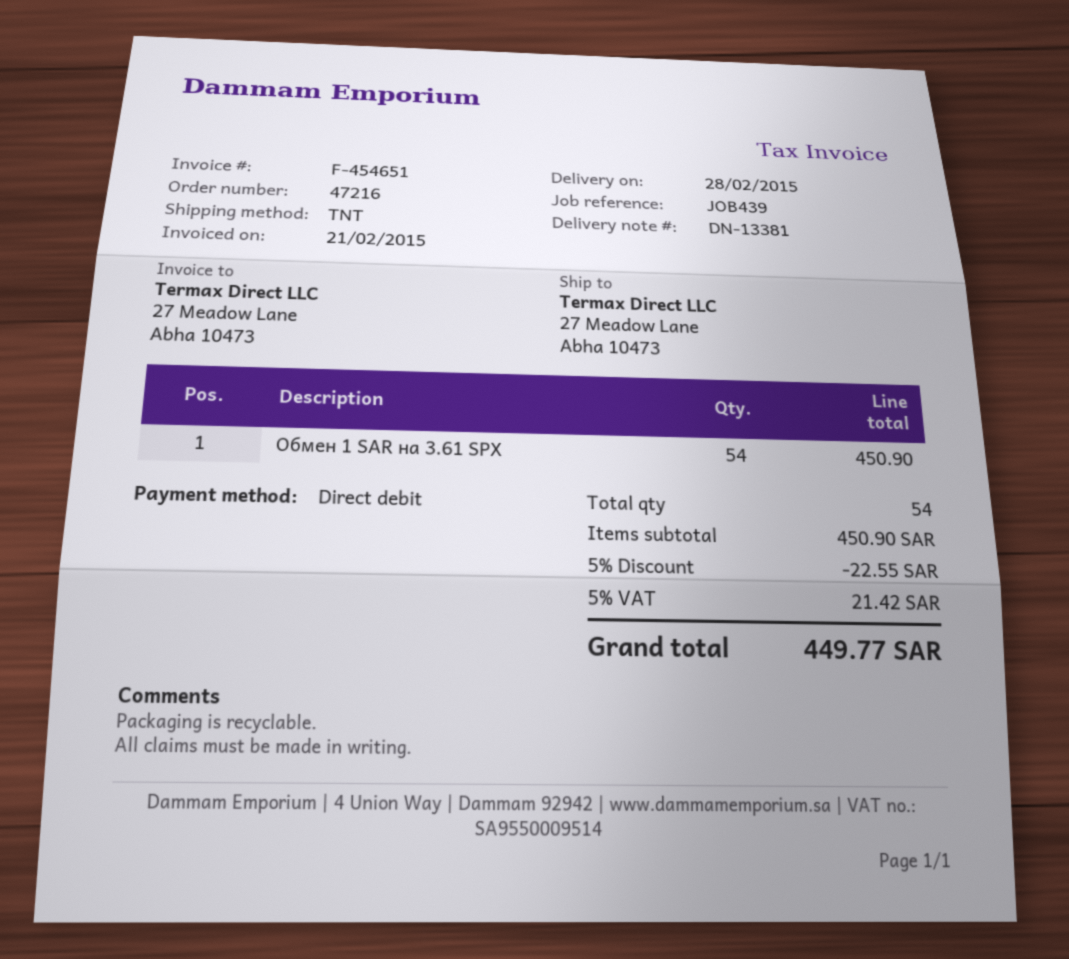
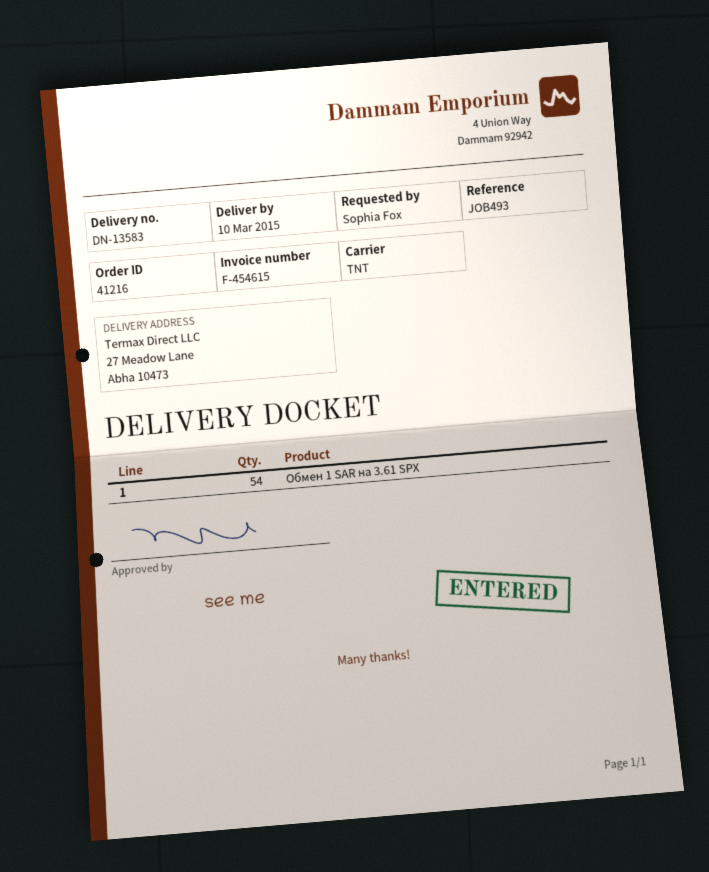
order number: 47216 -> 41216
delivery note number: DN-13381 -> DN-13583
delivery date: 2015-02-28 -> 2015-03-10
invoice number: F-454651 -> F-454615
reference: JOB439 -> JOB493

